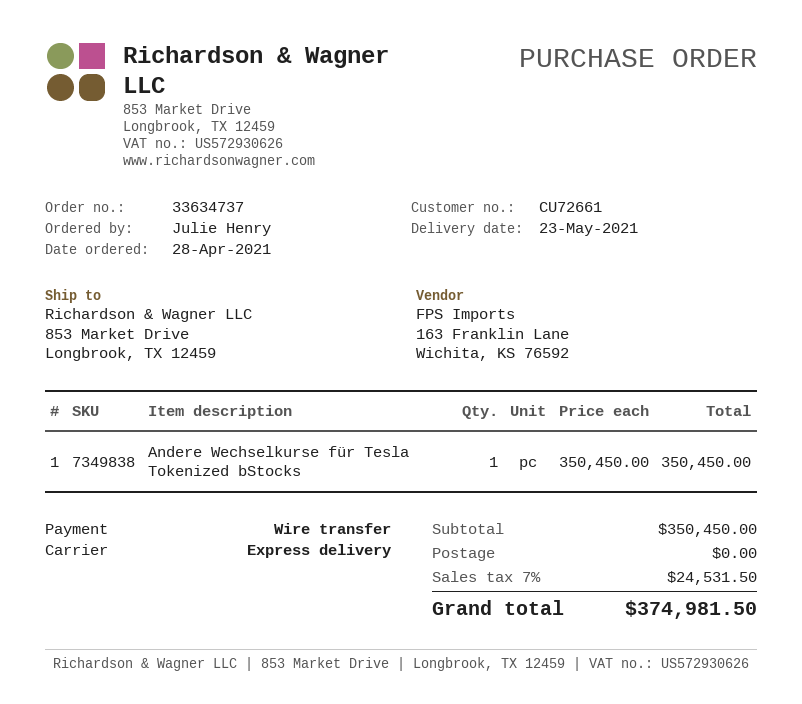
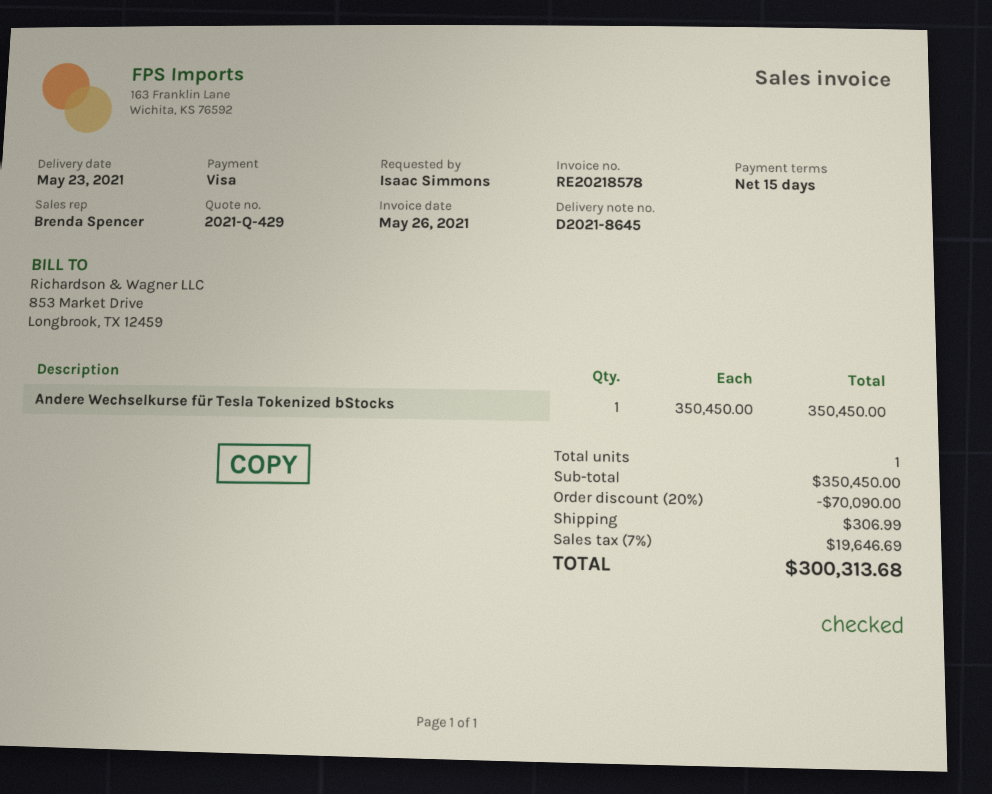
ordered by: Julie Henry -> Isaac Simmons
payment method: bank transfer -> Visa
discount: none -> 20% = 70090.00
shipping: 0.00 -> 306.99
tax: 7% = 24531.50 -> 7% = 19646.69
total: 374981.50 -> 300313.68

